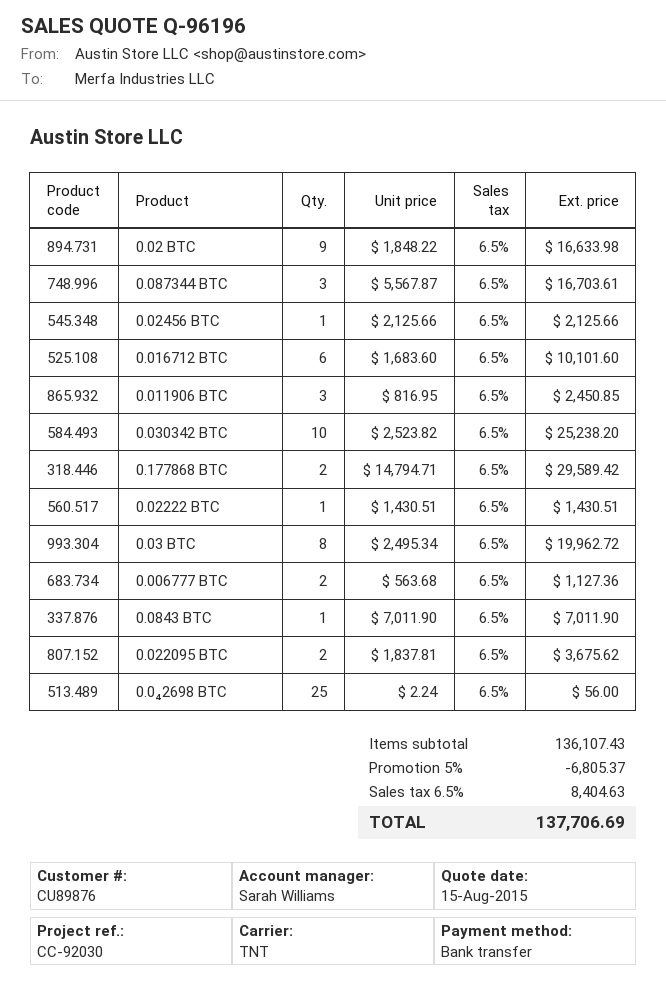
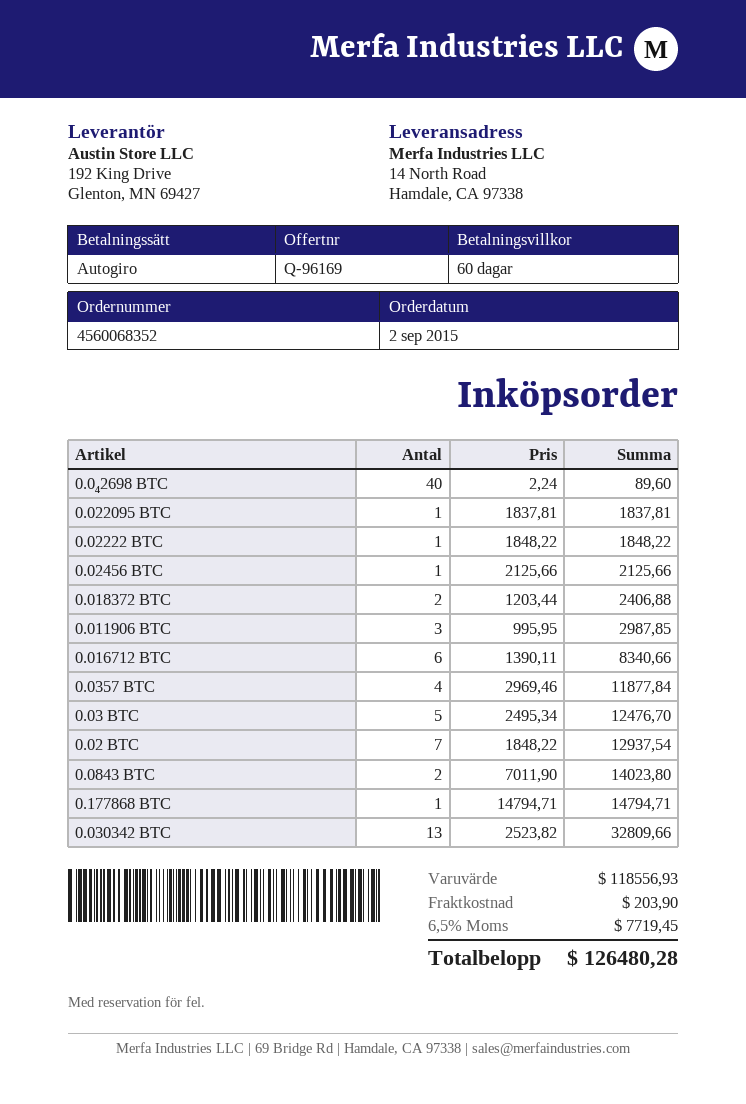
quote number: Q-96196 -> Q-96169
payment method: bank transfer -> direct debit
0.02 BTC: 9 x 1848.22 = 16633.98 -> 7 x 1848.22 = 12937.54
0.087344 BTC: 3 x 5567.87 = 16703.61 -> none
0.016712 BTC: 6 x 1683.60 = 10101.60 -> 6 x 1390.11 = 8340.66
0.011906 BTC: 3 x 816.95 = 2450.85 -> 3 x 995.95 = 2987.85
0.030342 BTC: 10 x 2523.82 = 25238.20 -> 13 x 2523.82 = 32809.66
0.177868 BTC: 2 x 14794.71 = 29589.42 -> 1 x 14794.71 = 14794.71
0.02222 BTC: 1 x 1430.51 = 1430.51 -> 1 x 1848.22 = 1848.22
0.03 BTC: 8 x 2495.34 = 19962.72 -> 5 x 2495.34 = 12476.70
0.006777 BTC: 2 x 563.68 = 1127.36 -> none
0.0843 BTC: 1 x 7011.90 = 7011.90 -> 2 x 7011.90 = 14023.80
0.022095 BTC: 2 x 1837.81 = 3675.62 -> 1 x 1837.81 = 1837.81
0.0₄2698 BTC: 25 x 2.24 = 56.00 -> 40 x 2.24 = 89.60
0.018372 BTC: none -> 2 x 1203.44 = 2406.88
0.0357 BTC: none -> 4 x 2969.46 = 11877.84
subtotal: 136107.43 -> 118556.93
discount: 5% = 6805.37 -> none
shipping: none -> 203.90
tax: 6.5% = 8404.63 -> 6.5% = 7719.45
total: 137706.69 -> 126480.28

